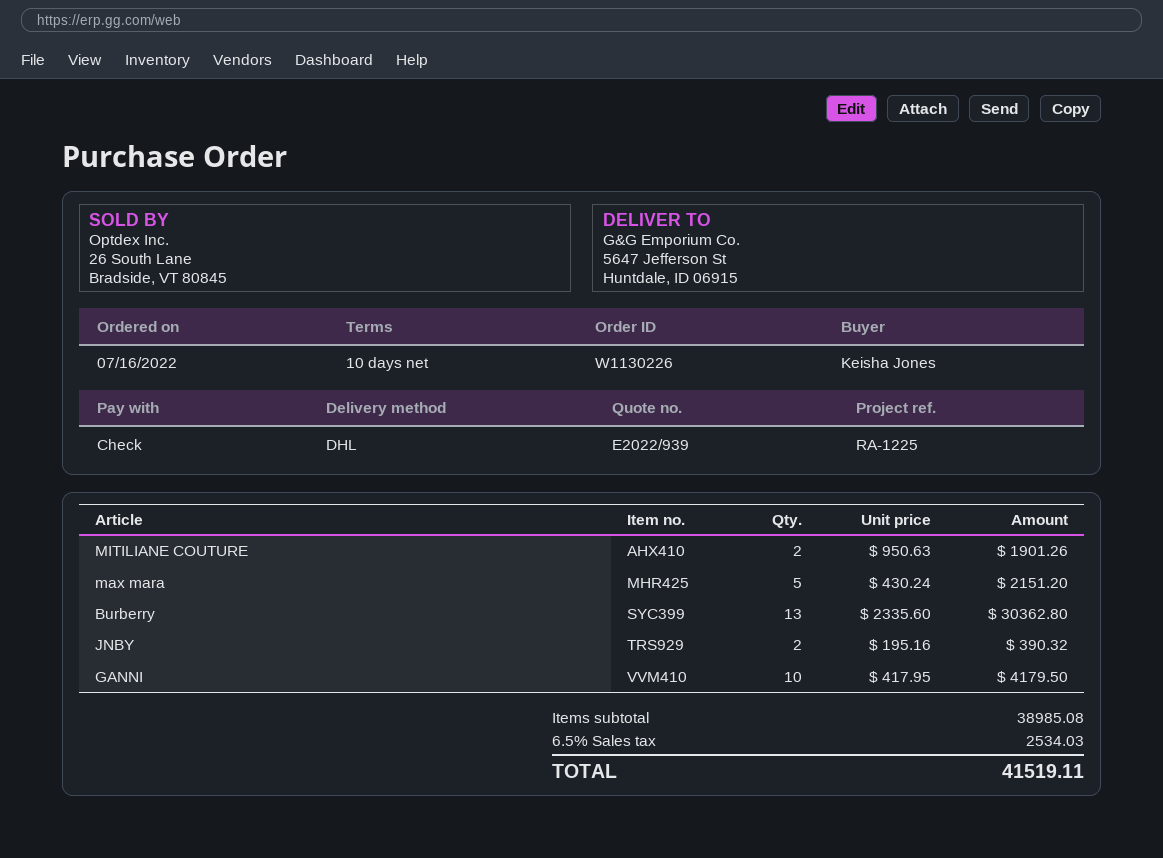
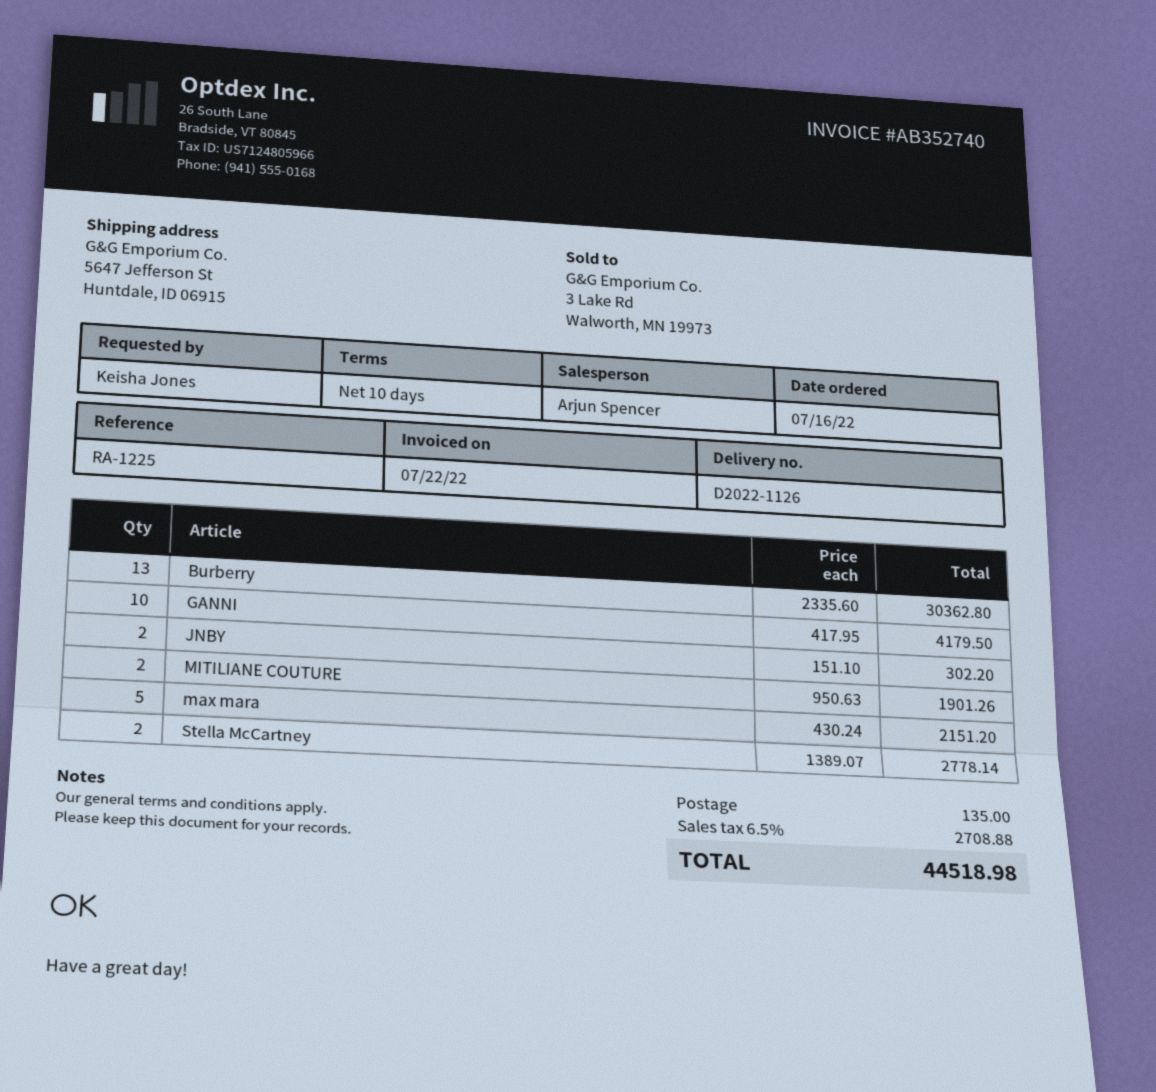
JNBY: 2 x 195.16 = 390.32 -> 2 x 151.10 = 302.20
Stella McCartney: none -> 2 x 1389.07 = 2778.14
shipping: none -> 135.00
tax: 6.5% = 2534.03 -> 6.5% = 2708.88
total: 41519.11 -> 44518.98

